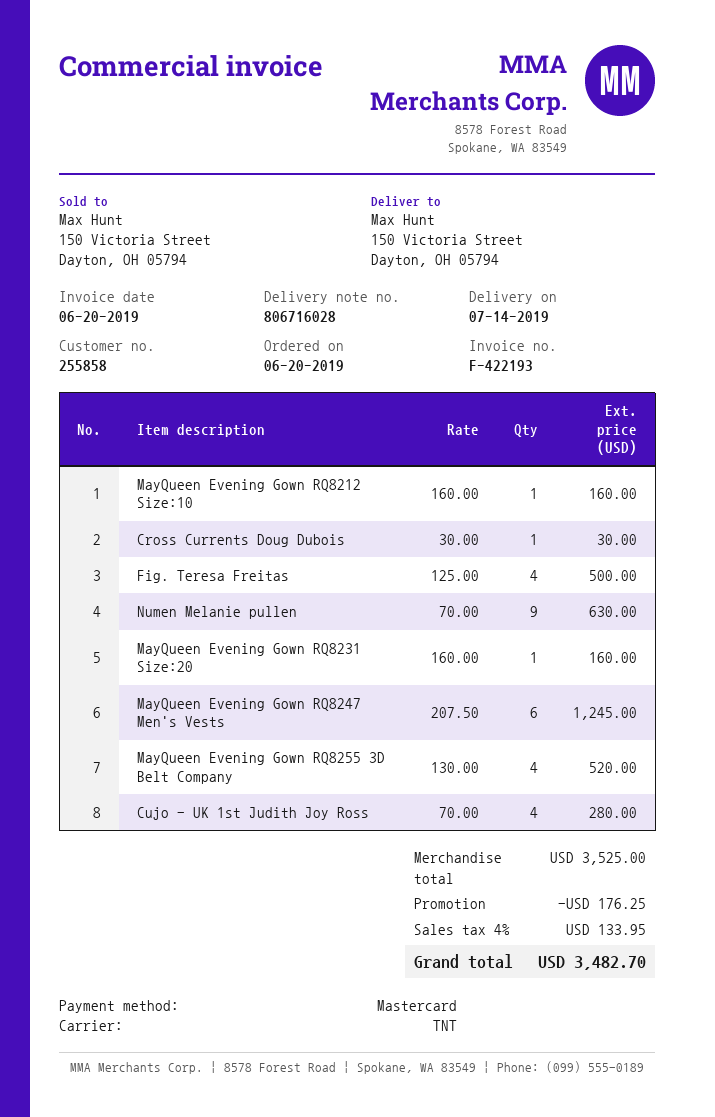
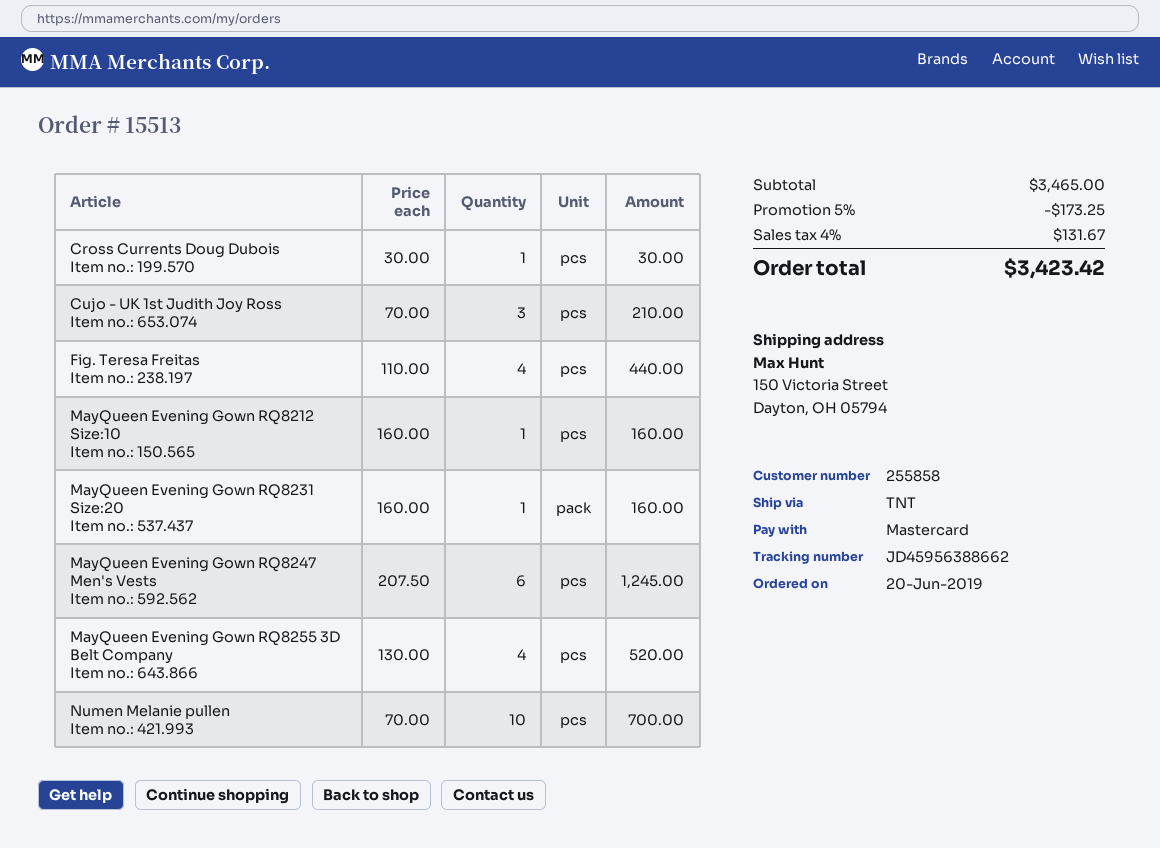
Fig. Teresa Freitas: 4 x 125.00 = 500.00 -> 4 x 110.00 = 440.00
Numen Melanie pullen: 9 x 70.00 = 630.00 -> 10 x 70.00 = 700.00
Cujo - UK 1st Judith Joy Ross: 4 x 70.00 = 280.00 -> 3 x 70.00 = 210.00
subtotal: 3525.00 -> 3465.00
discount: 176.25 -> 173.25
tax: 4% = 133.95 -> 4% = 131.67
total: 3482.70 -> 3423.42

